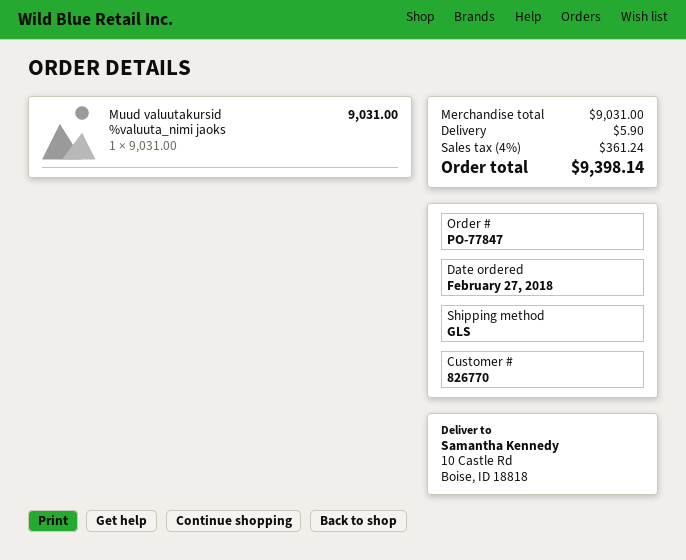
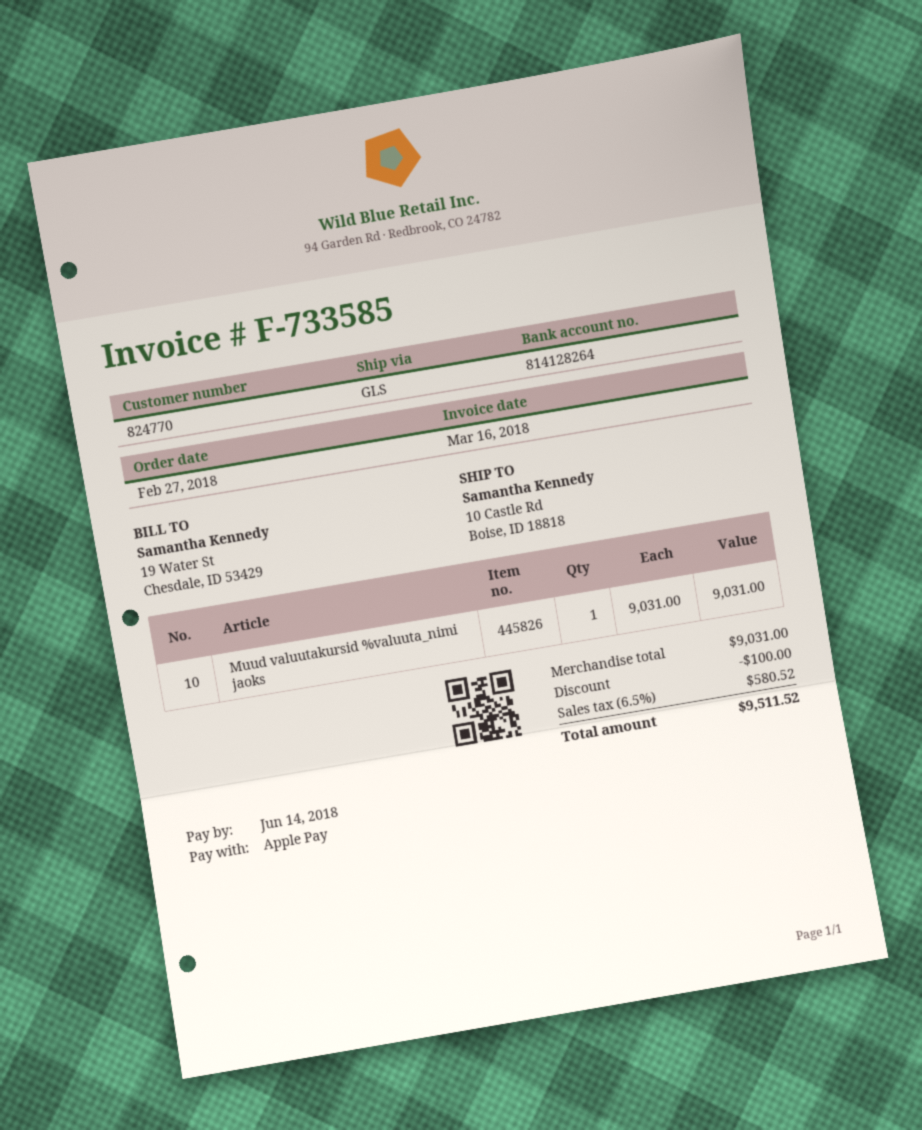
customer number: 826770 -> 824770
discount: none -> 100.00
shipping: 5.90 -> none
tax: 4% = 361.24 -> 6.5% = 580.52
total: 9398.14 -> 9511.52

